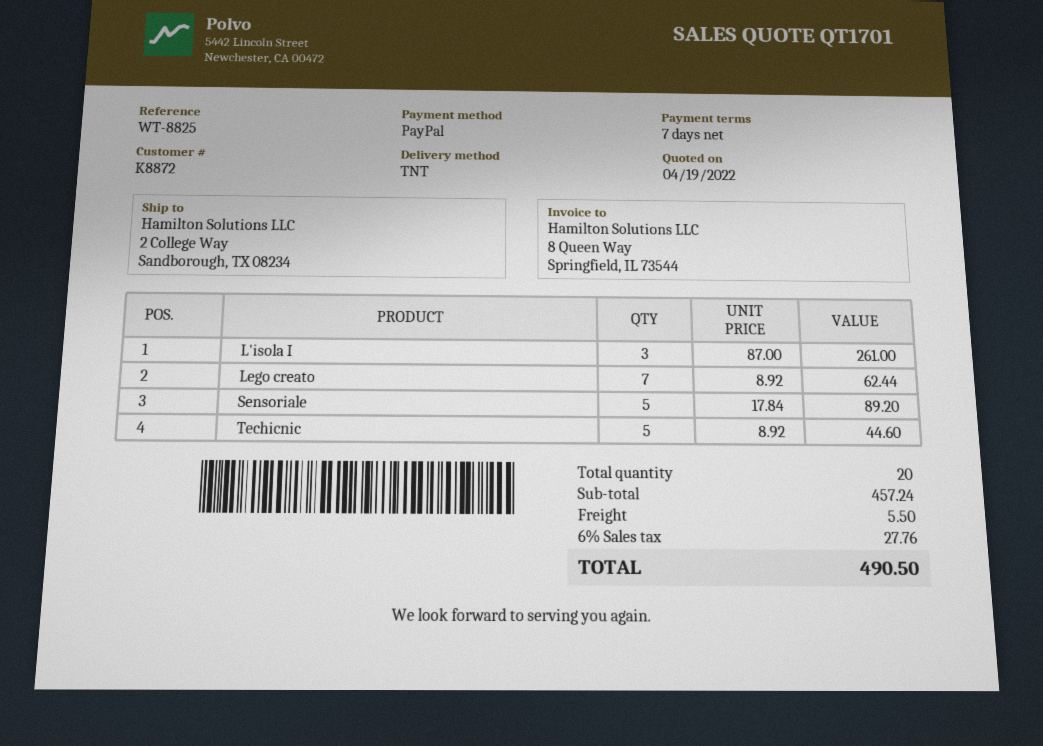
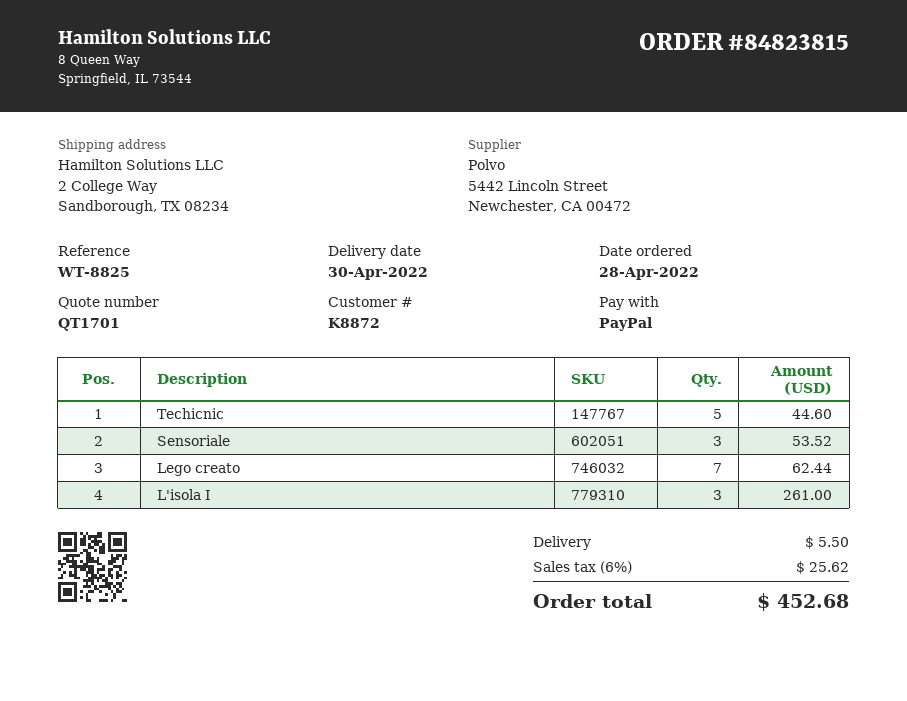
Sensoriale: 5 for 89.20 -> 3 for 53.52
tax: 6% = 27.76 -> 6% = 25.62
total: 490.50 -> 452.68

